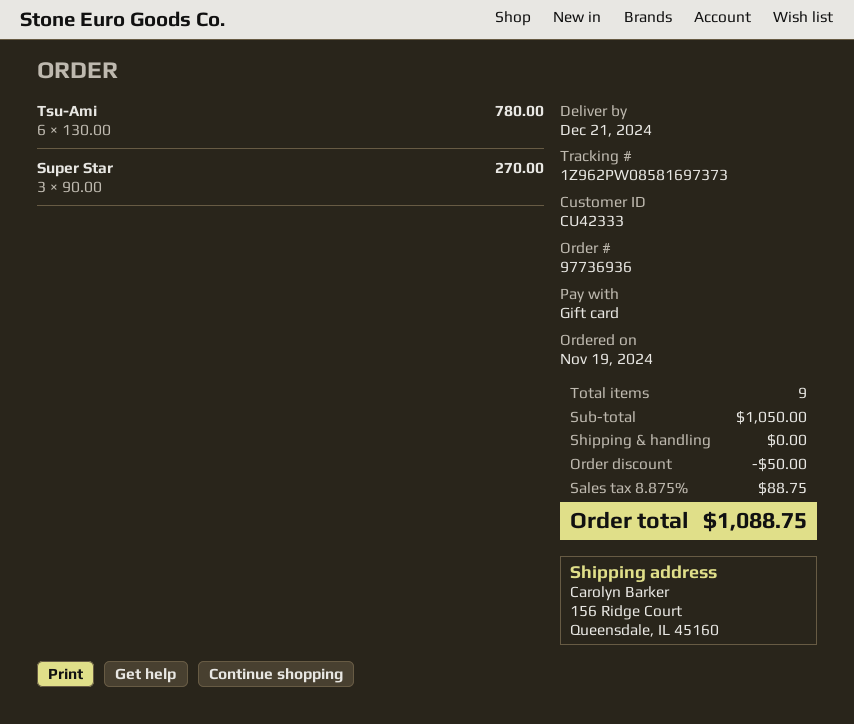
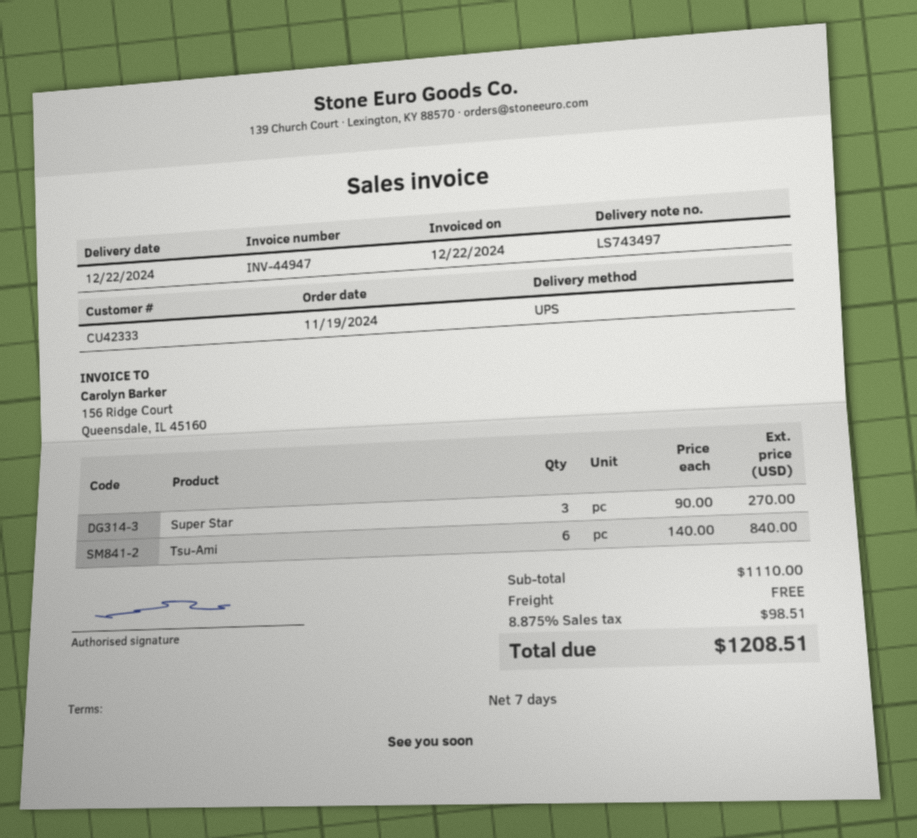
delivery date: 2024-12-21 -> 2024-12-22
Tsu-Ami: 6 x 130.00 = 780.00 -> 6 x 140.00 = 840.00
subtotal: 1050.00 -> 1110.00
discount: 50.00 -> none
tax: 8.875% = 88.75 -> 8.875% = 98.51
total: 1088.75 -> 1208.51

